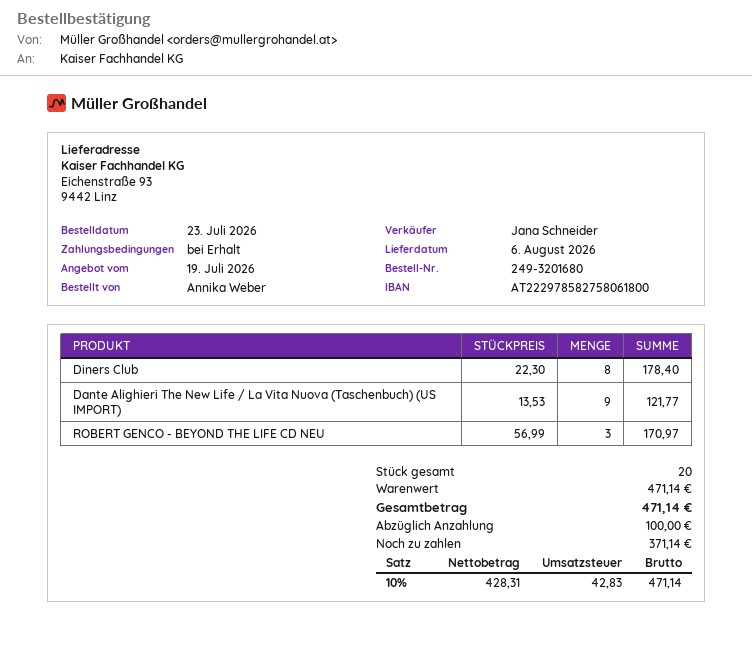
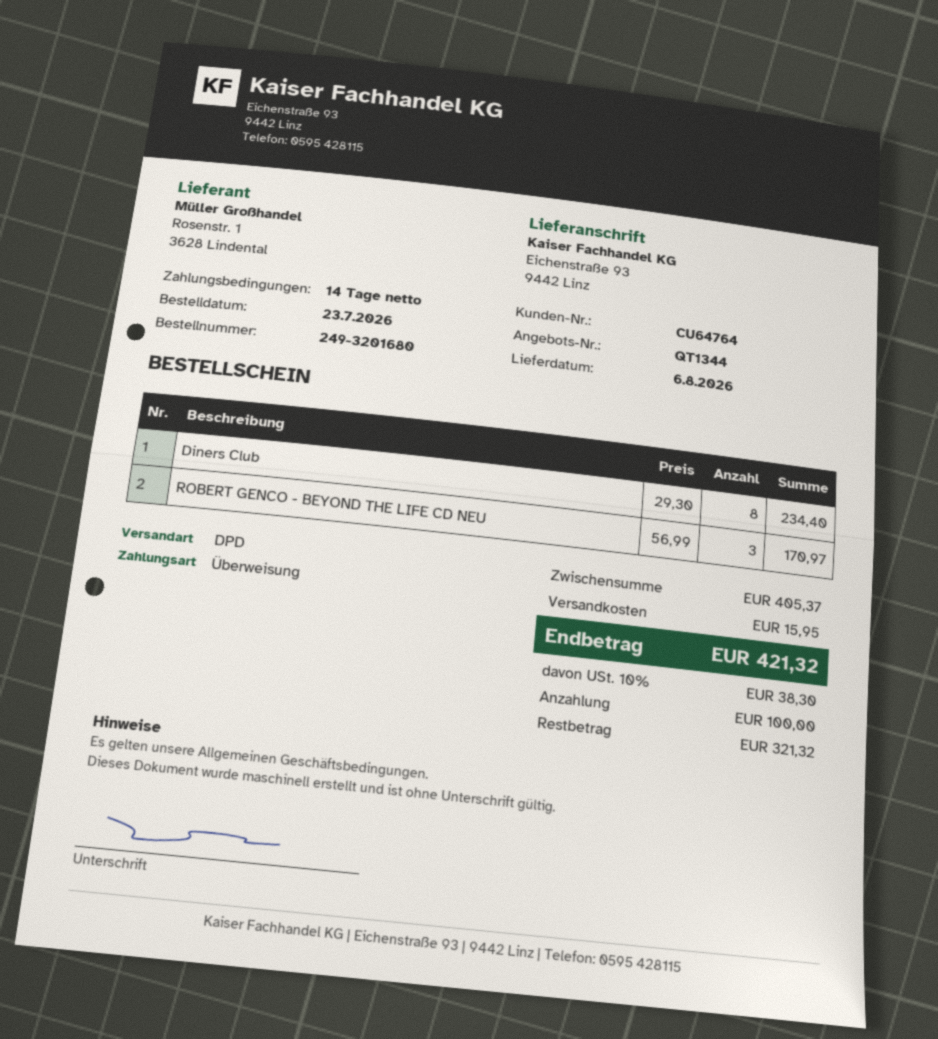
payment terms: on receipt -> 14 days
Diners Club: 8 x 22.30 = 178.40 -> 8 x 29.30 = 234.40
Dante Alighieri The New Life / La Vita Nuova (Taschenbuch) (US IMPORT): 9 x 13.53 = 121.77 -> none
subtotal: 471.14 -> 405.37
shipping: none -> 15.95
tax: 10% = 42.83 -> 10% = 38.30
total: 471.14 -> 421.32
balance: 371.14 -> 321.32

